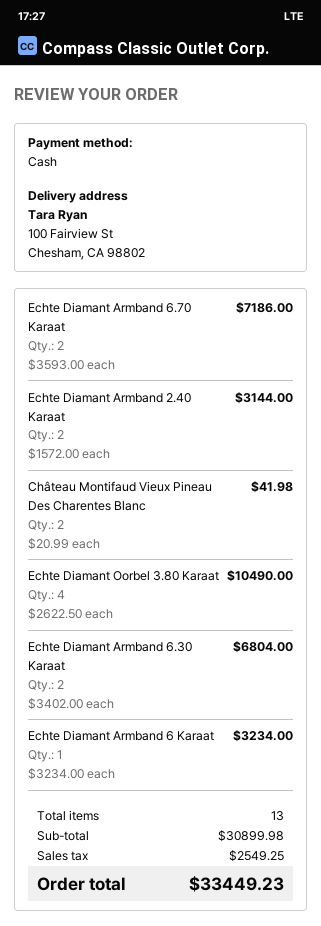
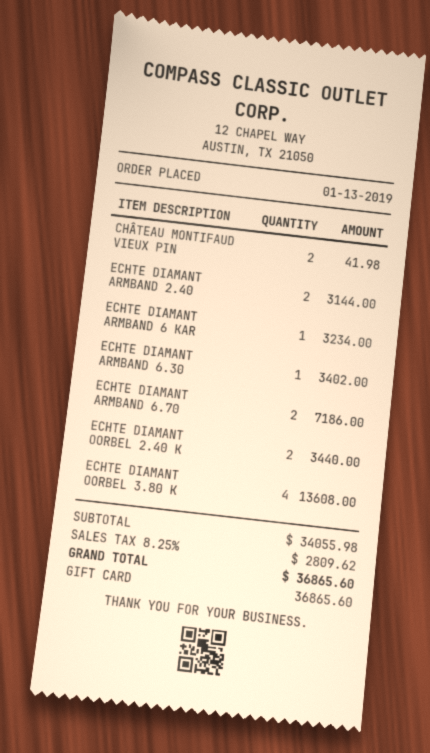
payment method: cash -> gift card
Echte Diamant Oorbel 3.80 Karaat: 4 for 10490.00 -> 4 for 13608.00
Echte Diamant Armband 6.30 Karaat: 2 for 6804.00 -> 1 for 3402.00
ECHTE DIAMANT OORBEL 2.40 K: none -> 2 for 3440.00
subtotal: 30899.98 -> 34055.98
tax: 2549.25 -> 2809.62
total: 33449.23 -> 36865.60

